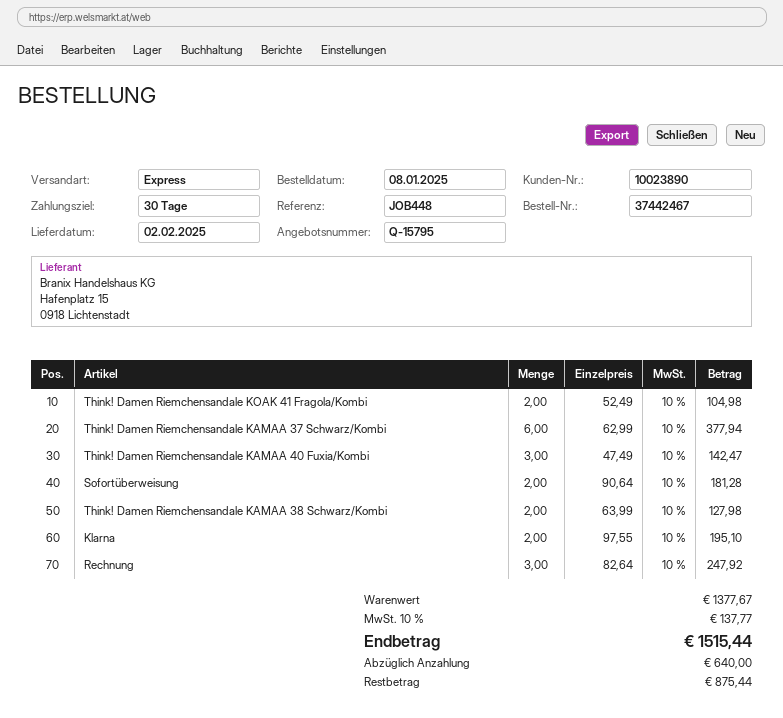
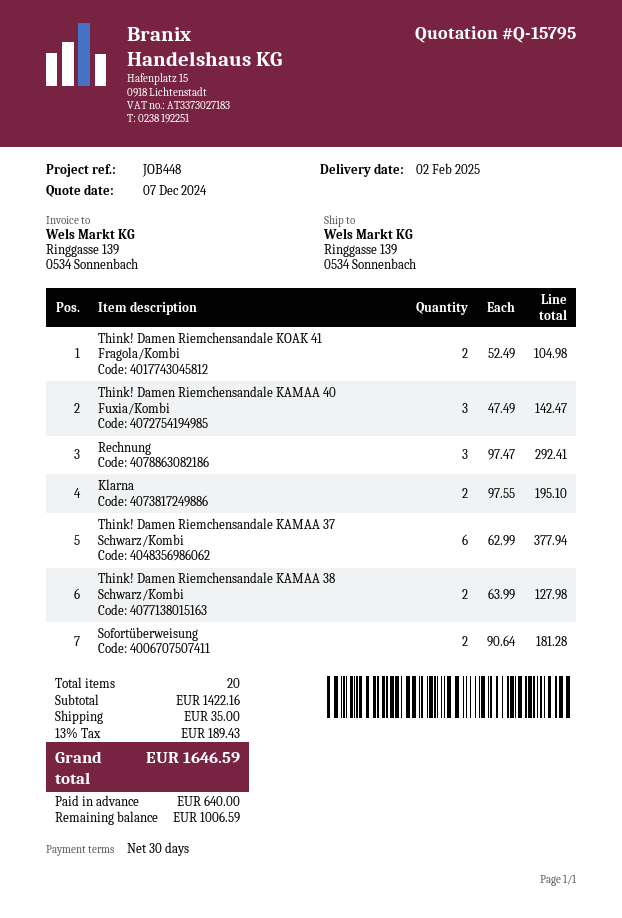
Rechnung: 3 x 82.64 = 247.92 -> 3 x 97.47 = 292.41
subtotal: 1377.67 -> 1422.16
shipping: none -> 35.00
tax: 10% = 137.77 -> 13% = 189.43
total: 1515.44 -> 1646.59
balance: 875.44 -> 1006.59

